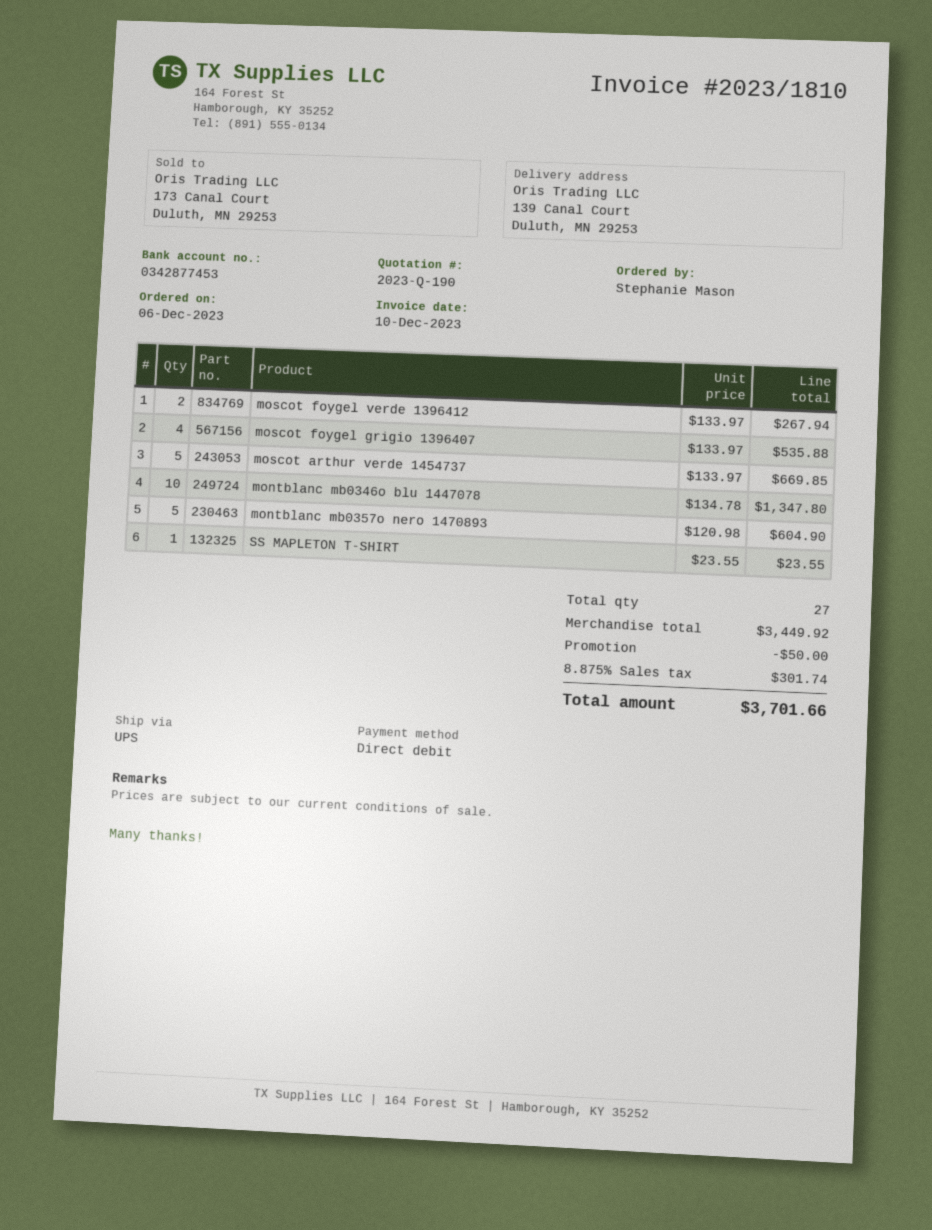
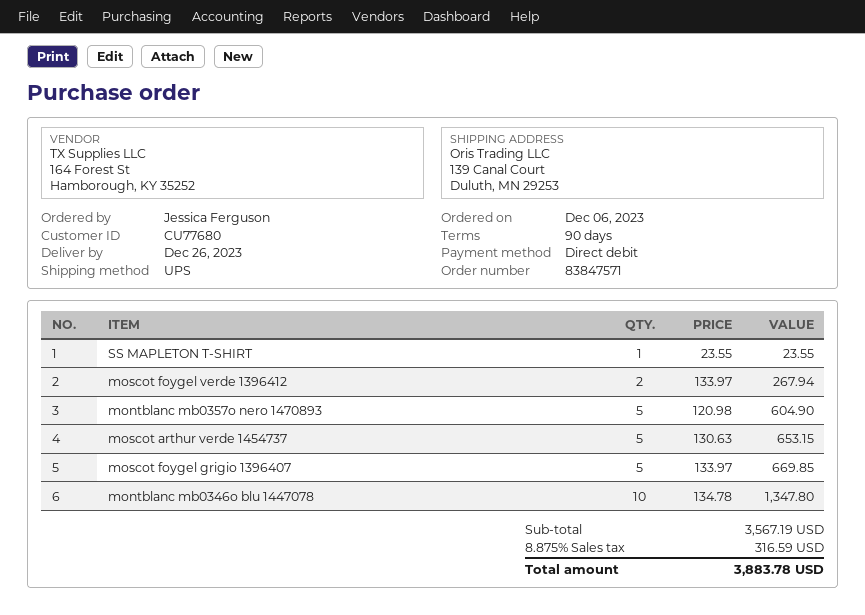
ordered by: Stephanie Mason -> Jessica Ferguson
moscot foygel grigio 1396407: 4 x 133.97 = 535.88 -> 5 x 133.97 = 669.85
moscot arthur verde 1454737: 5 x 133.97 = 669.85 -> 5 x 130.63 = 653.15
subtotal: 3449.92 -> 3567.19
discount: 50.00 -> none
tax: 8.875% = 301.74 -> 8.875% = 316.59
total: 3701.66 -> 3883.78

